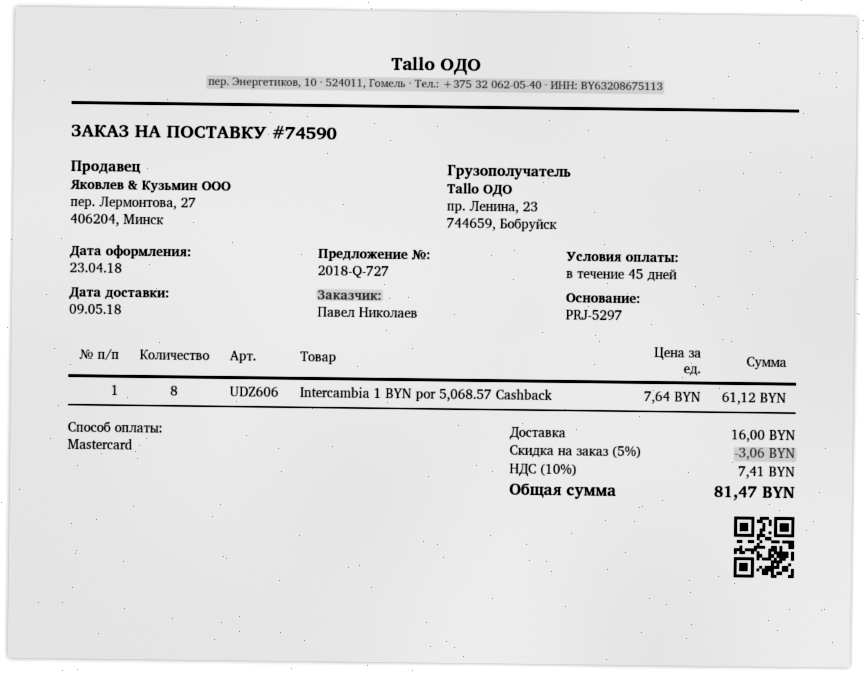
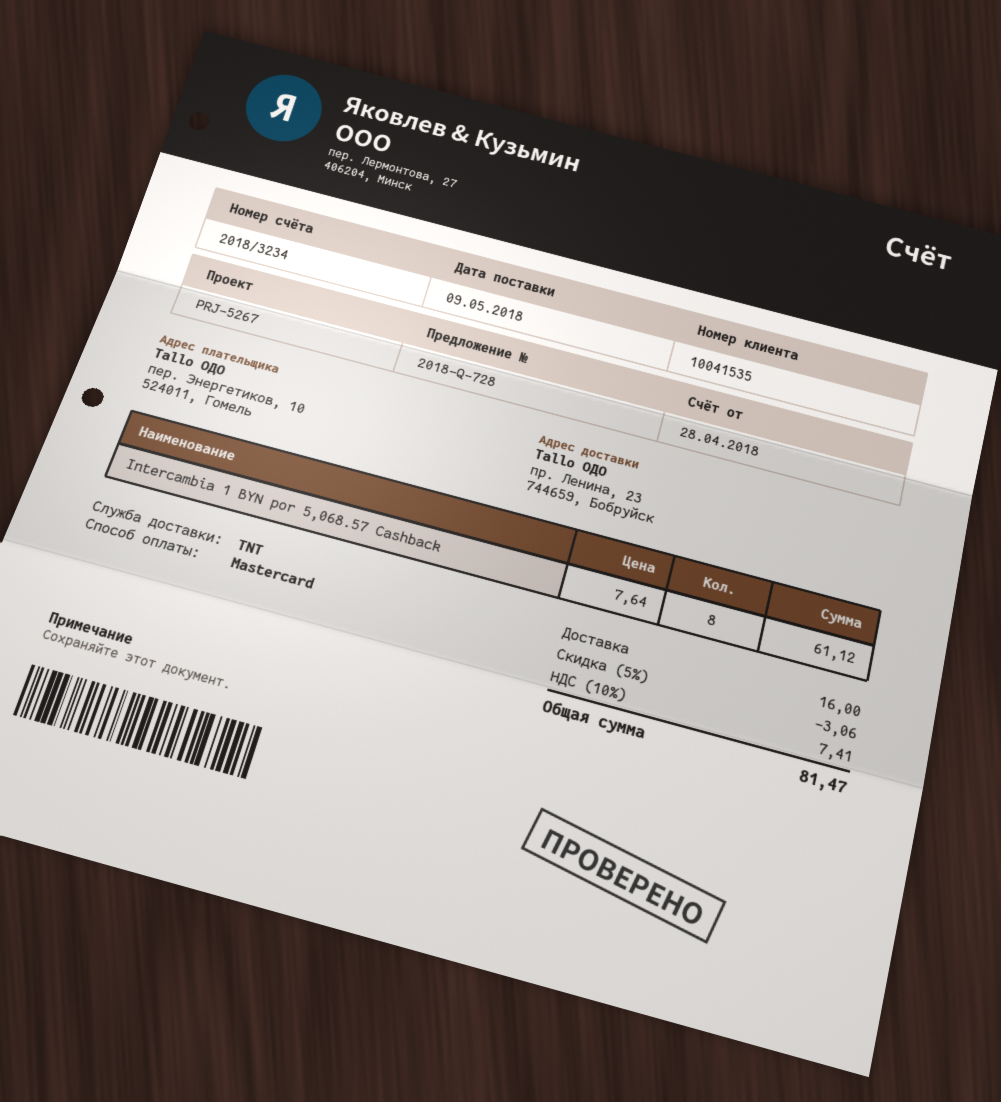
quote number: 2018-Q-727 -> 2018-Q-728
reference: PRJ-5297 -> PRJ-5267

